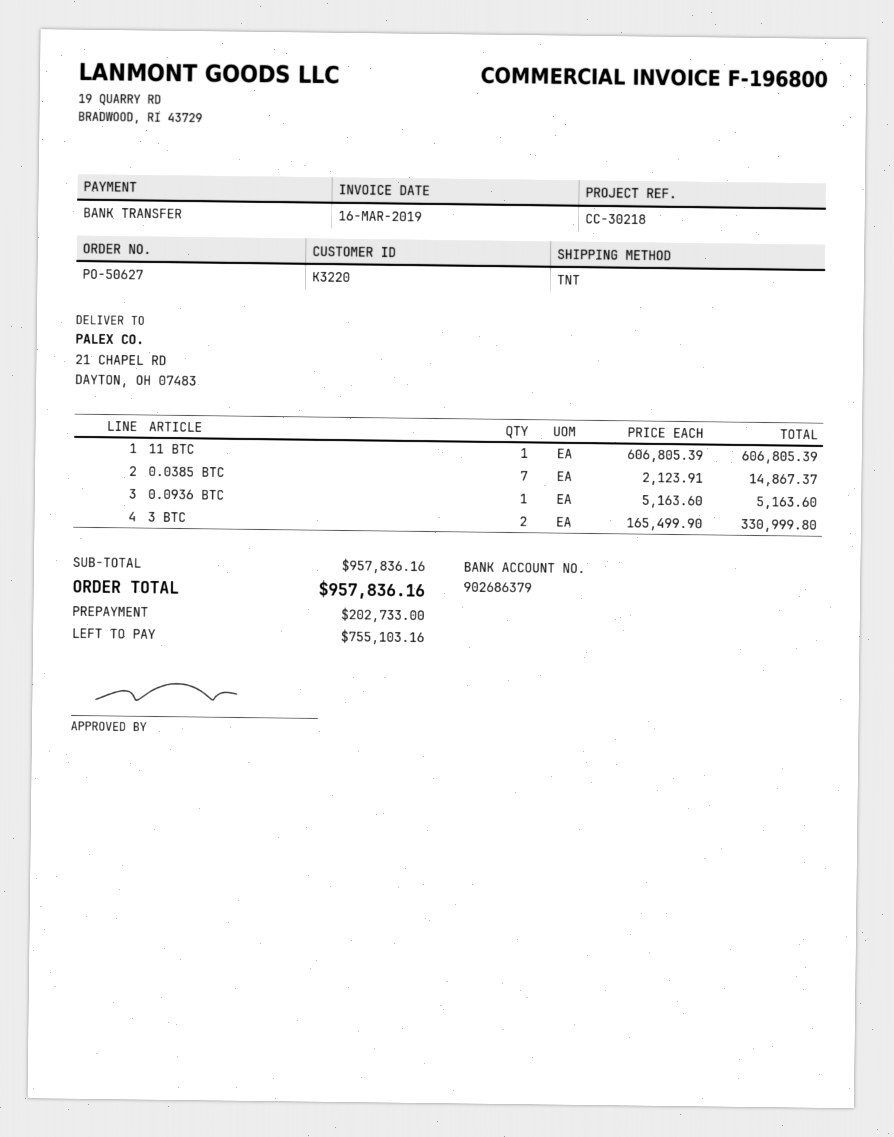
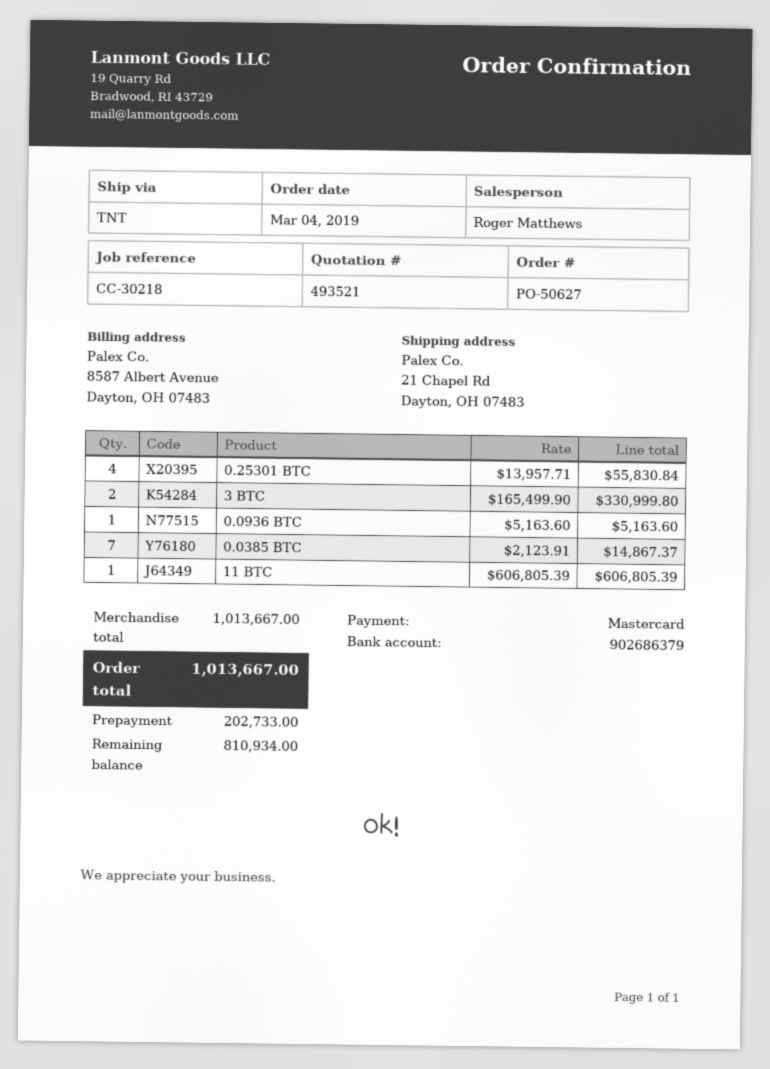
payment method: bank transfer -> Mastercard
0.25301 BTC: none -> 4 x 13957.71 = 55830.84
subtotal: 957836.16 -> 1013667.00
total: 957836.16 -> 1013667.00
balance: 755103.16 -> 810934.00

